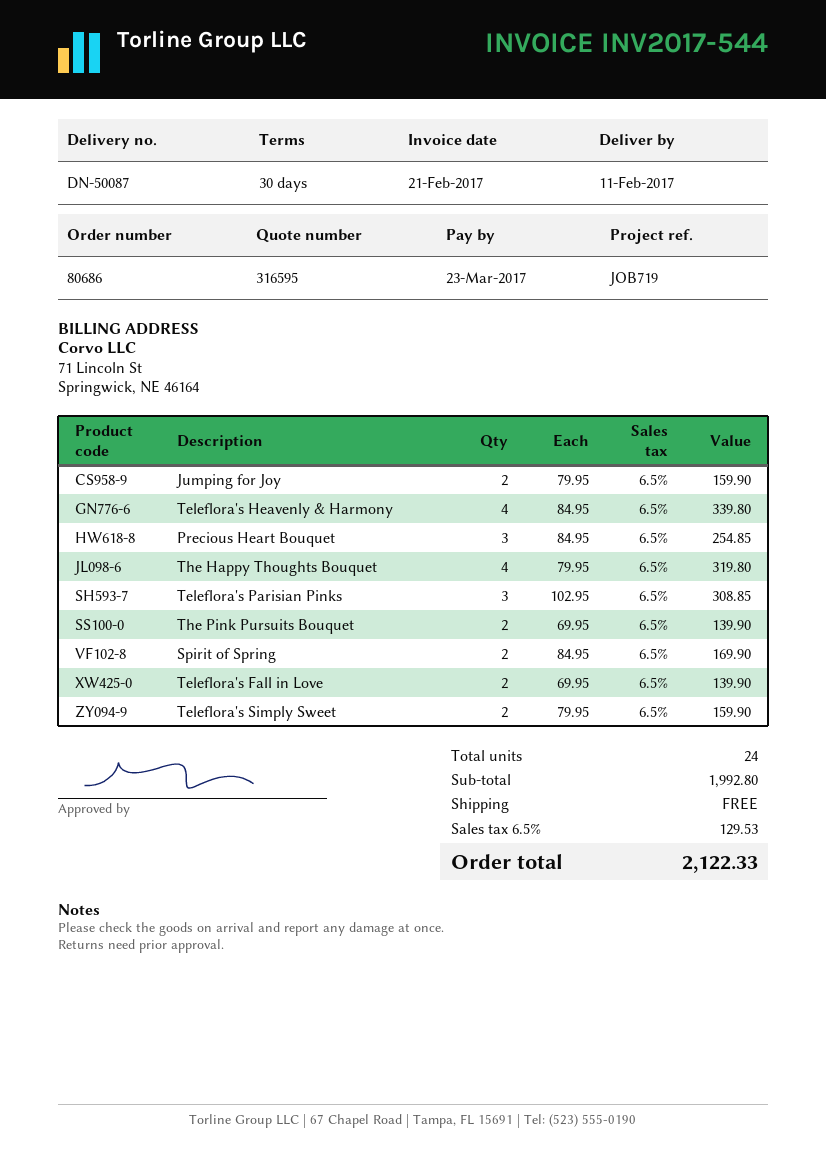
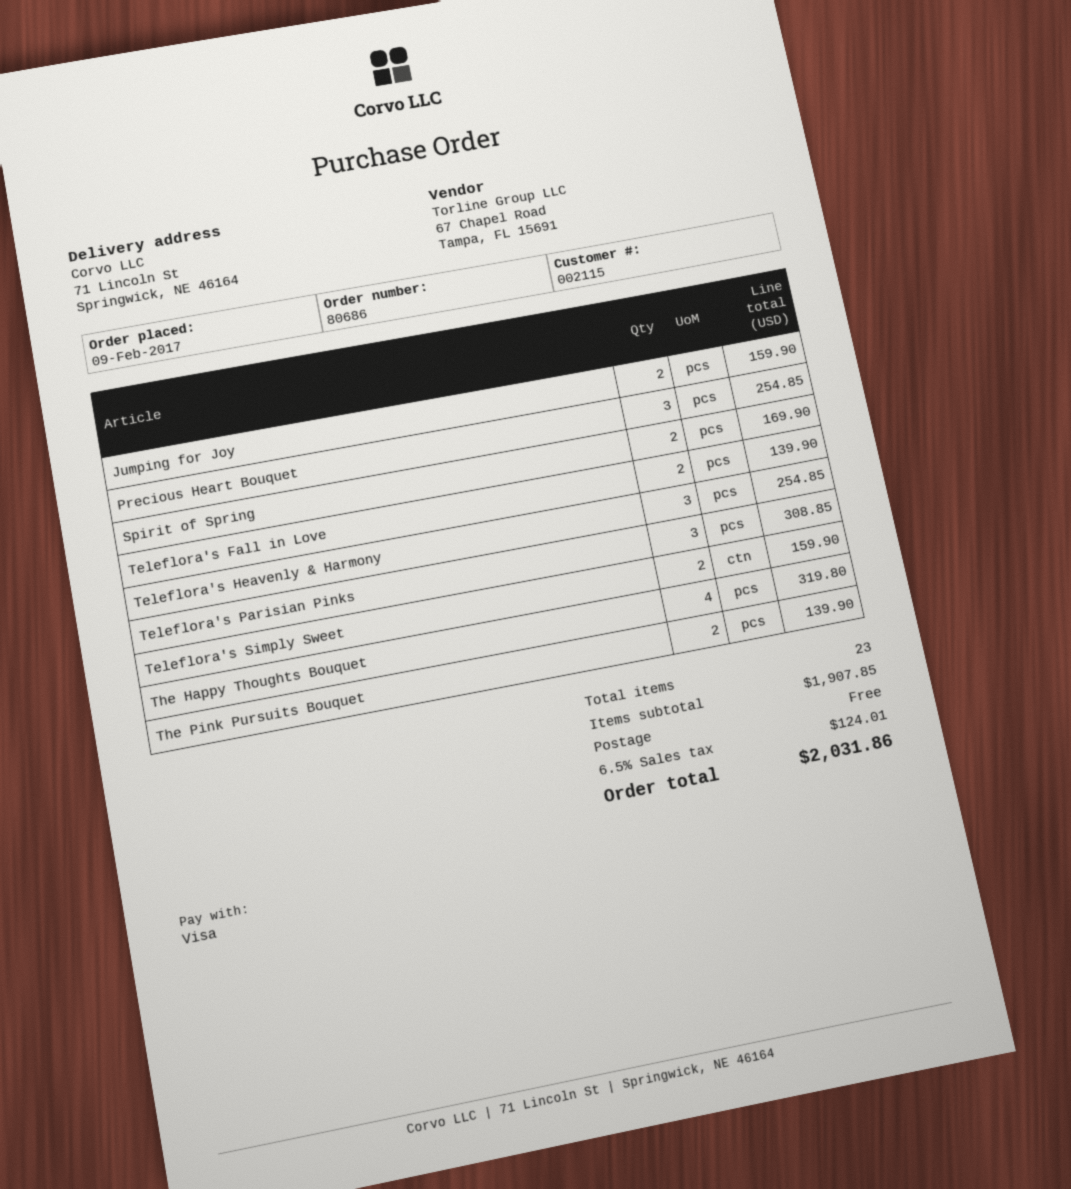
Teleflora's Heavenly & Harmony: 4 for 339.80 -> 3 for 254.85
total quantity: 24 -> 23
subtotal: 1992.80 -> 1907.85
tax: 6.5% = 129.53 -> 6.5% = 124.01
total: 2122.33 -> 2031.86

